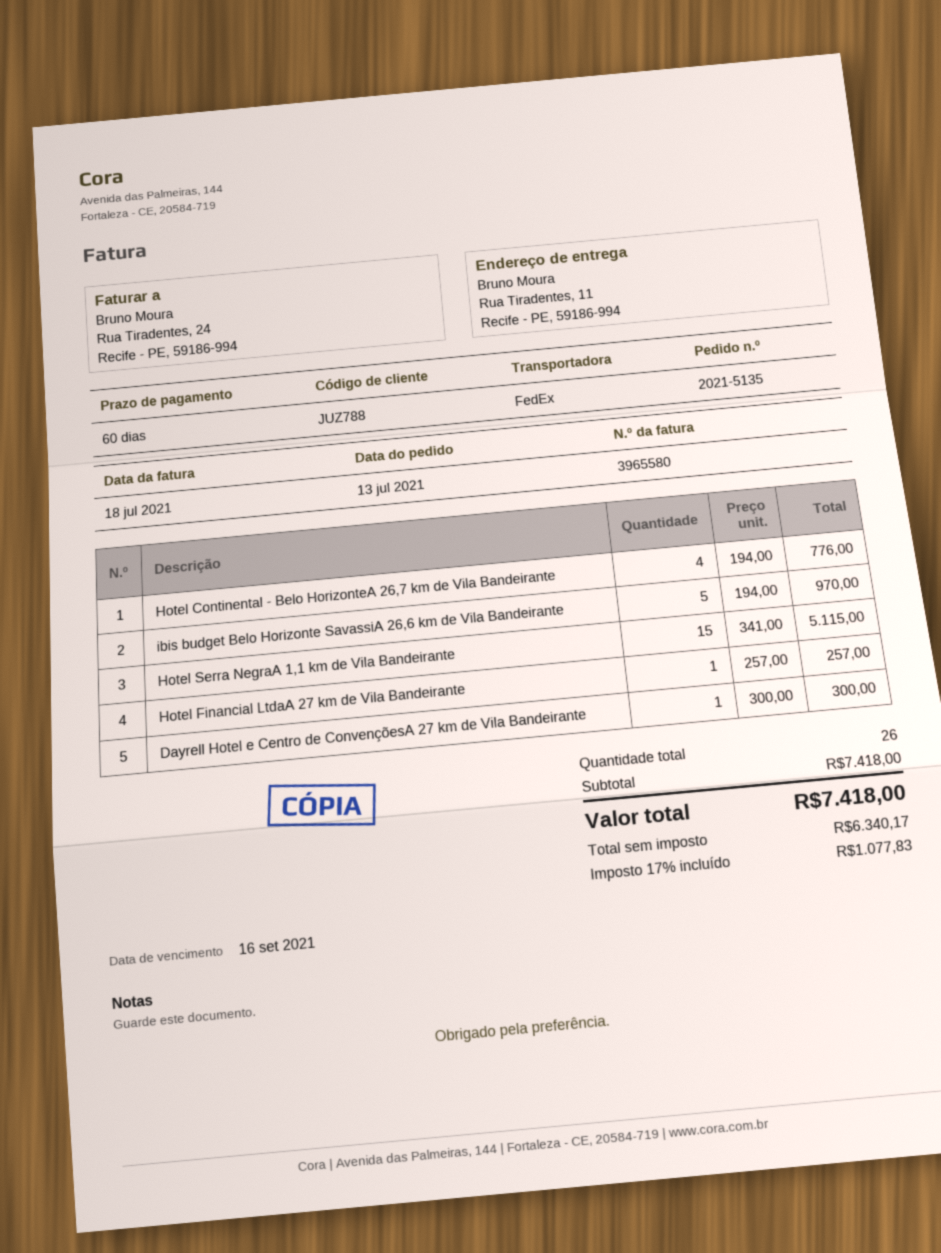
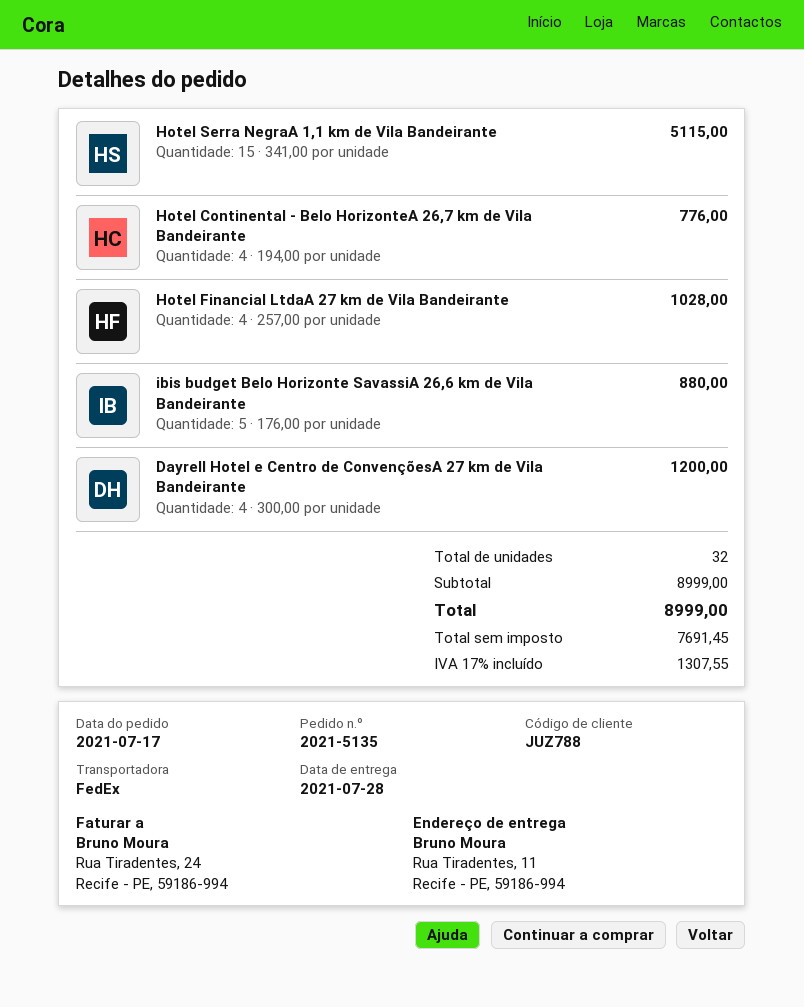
order date: 2021-07-13 -> 2021-07-17
ibis budget Belo Horizonte SavassiA 26,6 km de Vila Bandeirante: 5 x 194.00 = 970.00 -> 5 x 176.00 = 880.00
Hotel Financial LtdaA 27 km de Vila Bandeirante: 1 x 257.00 = 257.00 -> 4 x 257.00 = 1028.00
Dayrell Hotel e Centro de ConvençõesA 27 km de Vila Bandeirante: 1 x 300.00 = 300.00 -> 4 x 300.00 = 1200.00
total quantity: 26 -> 32
subtotal: 7418.00 -> 8999.00
net: 6340.17 -> 7691.45
tax: 17% = 1077.83 -> 17% = 1307.55
total: 7418.00 -> 8999.00

